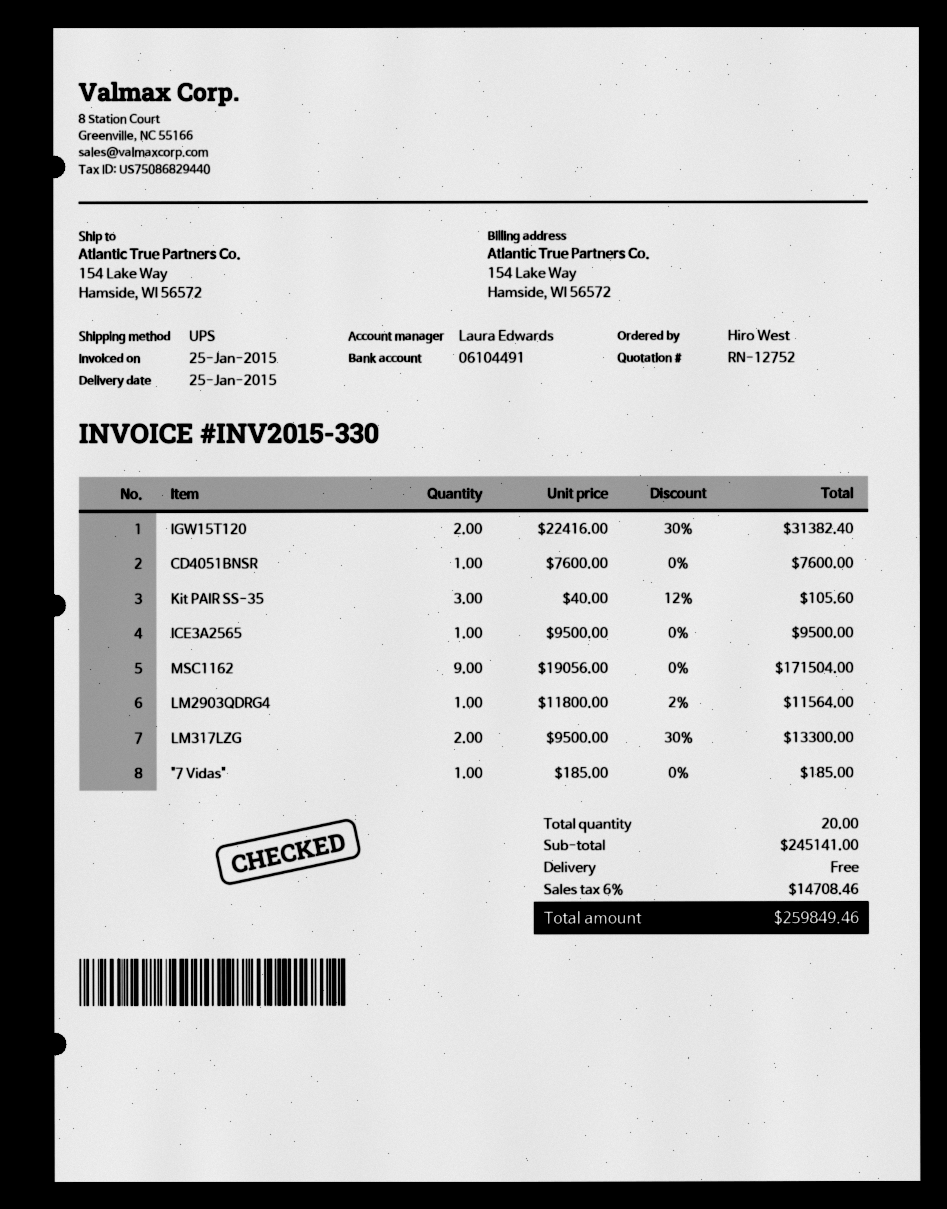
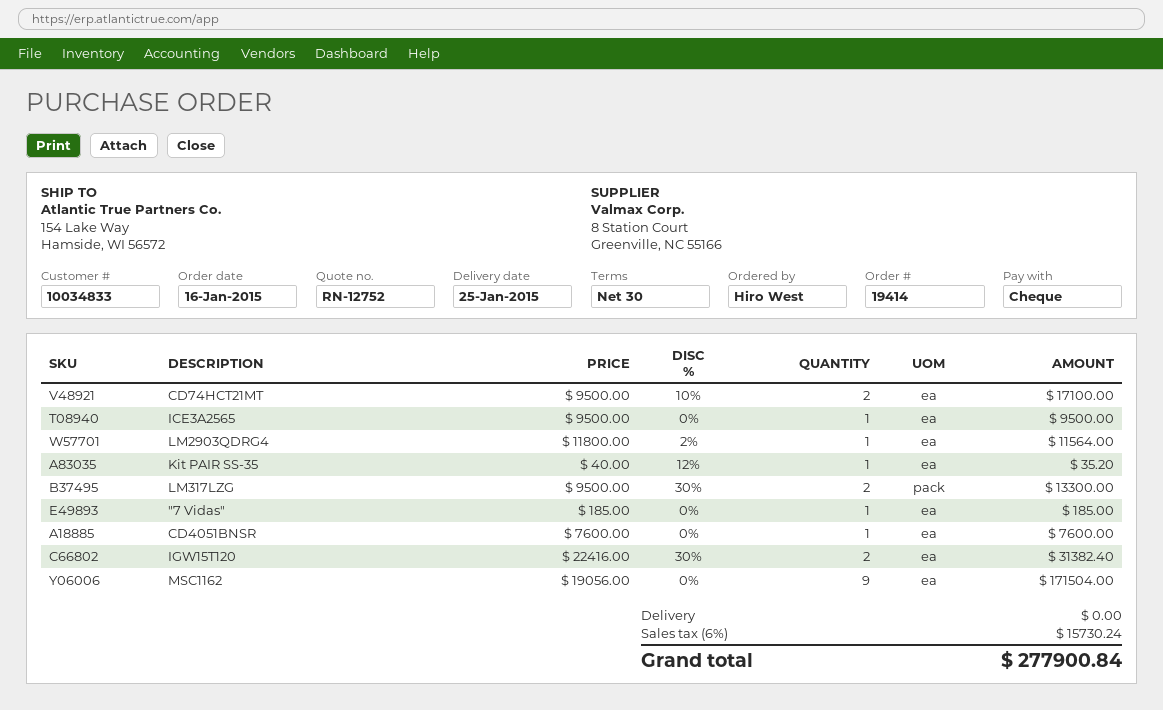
Kit PAIR SS-35: 3 x 40.00 - 12% = 105.60 -> 1 x 40.00 - 12% = 35.20
CD74HCT21MT: none -> 2 x 9500.00 - 10% = 17100.00
tax: 6% = 14708.46 -> 6% = 15730.24
total: 259849.46 -> 277900.84

